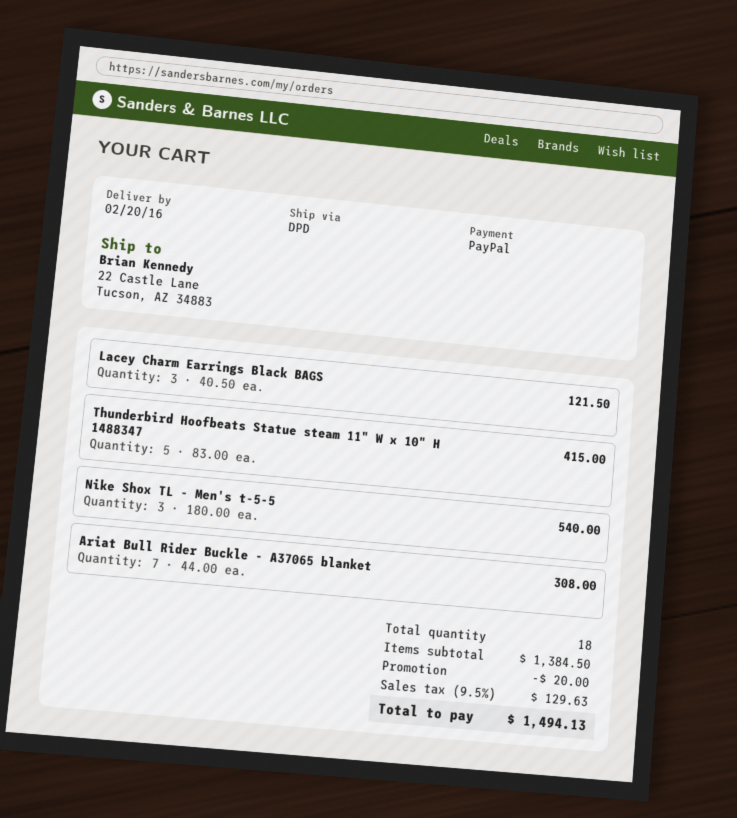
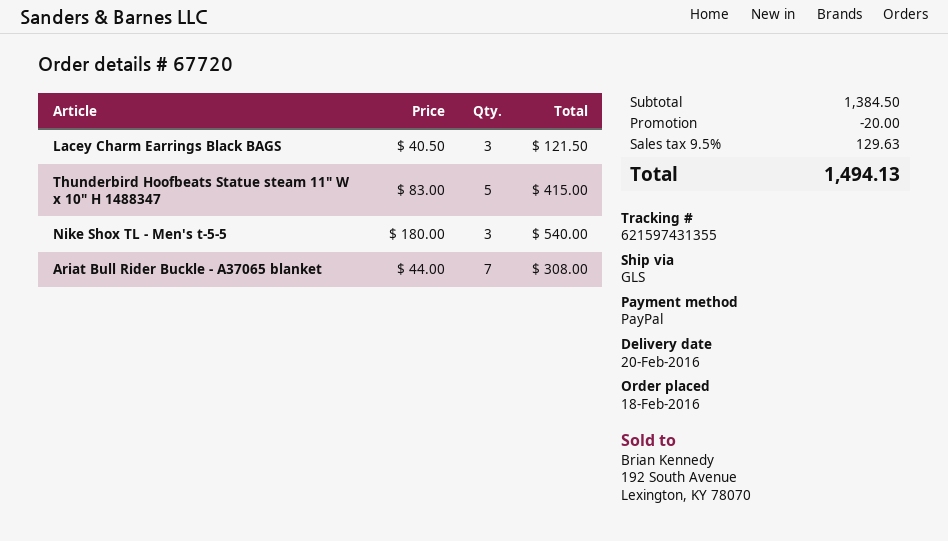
shipping method: DPD -> GLS

